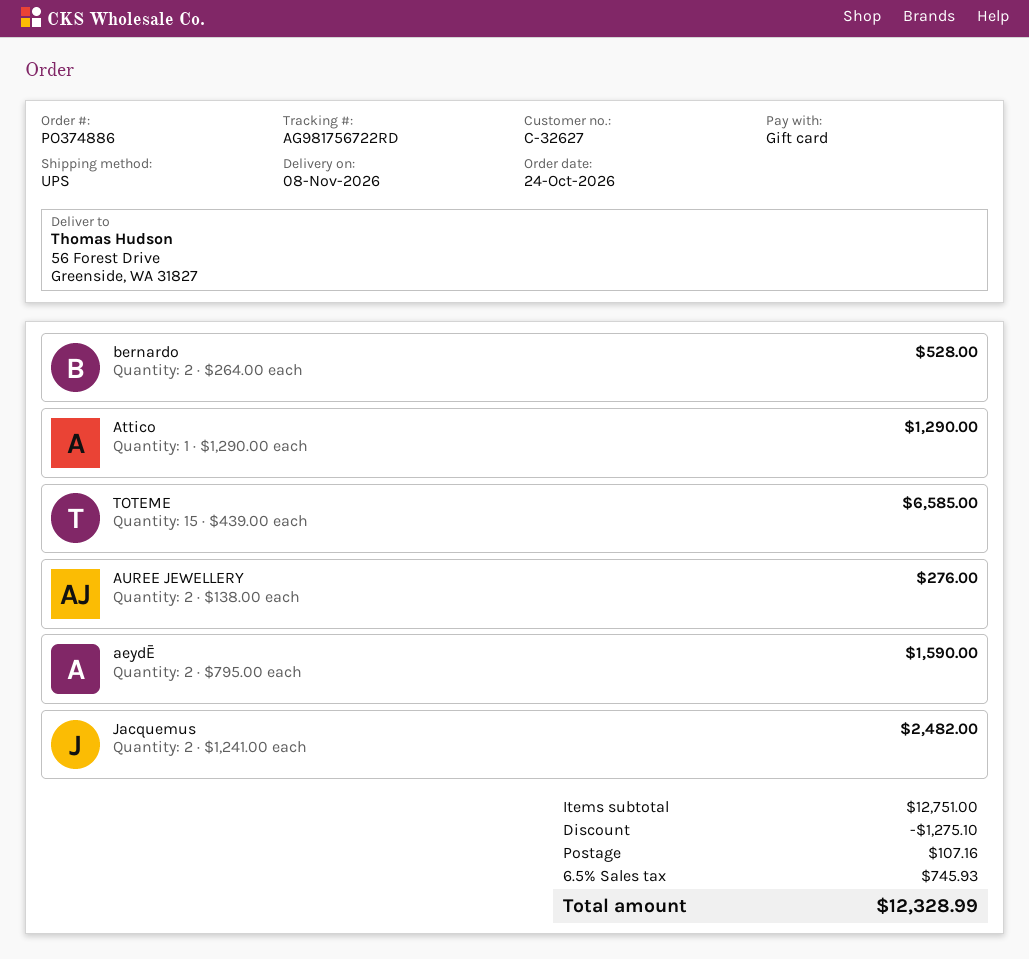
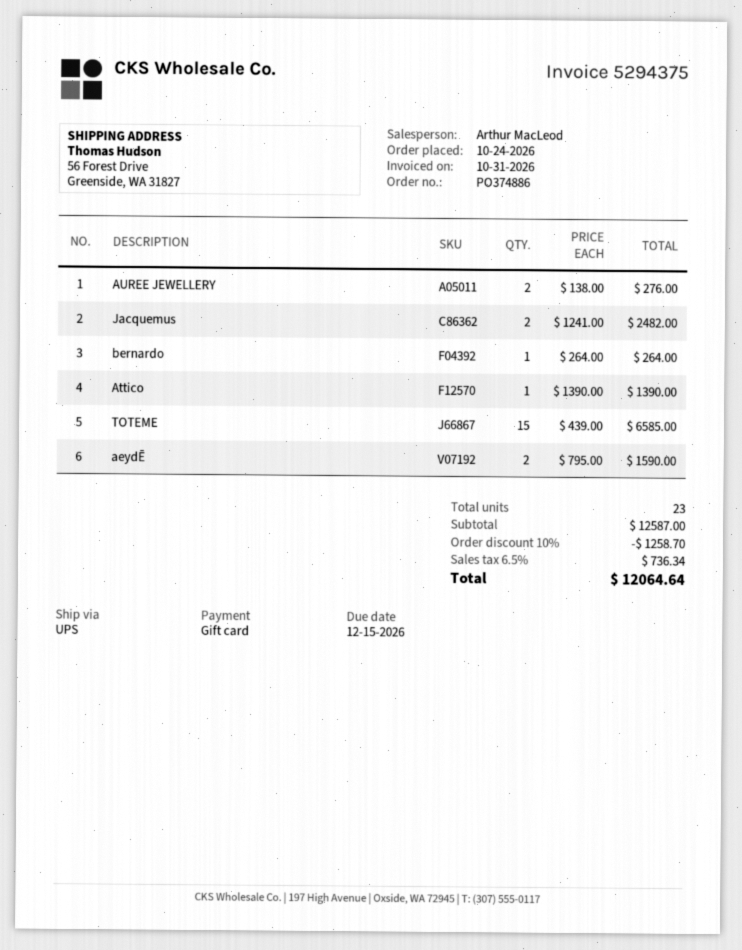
bernardo: 2 x 264.00 = 528.00 -> 1 x 264.00 = 264.00
Attico: 1 x 1290.00 = 1290.00 -> 1 x 1390.00 = 1390.00
subtotal: 12751.00 -> 12587.00
discount: 1275.10 -> 1258.70
shipping: 107.16 -> none
tax: 6.5% = 745.93 -> 6.5% = 736.34
total: 12328.99 -> 12064.64

